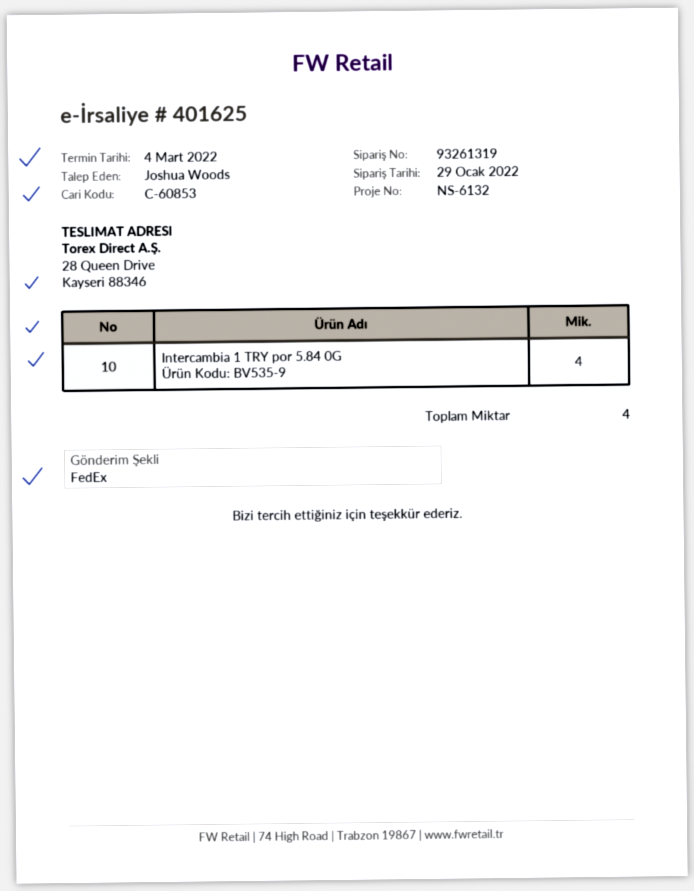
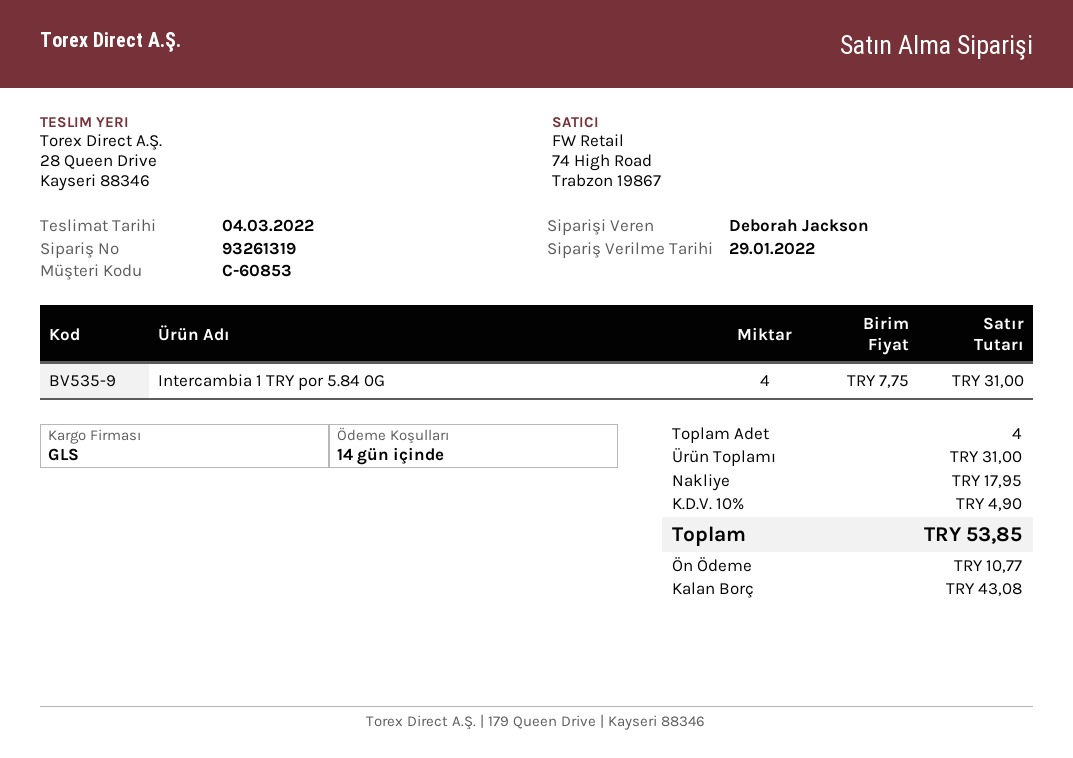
ordered by: Joshua Woods -> Deborah Jackson
shipping method: FedEx -> GLS

